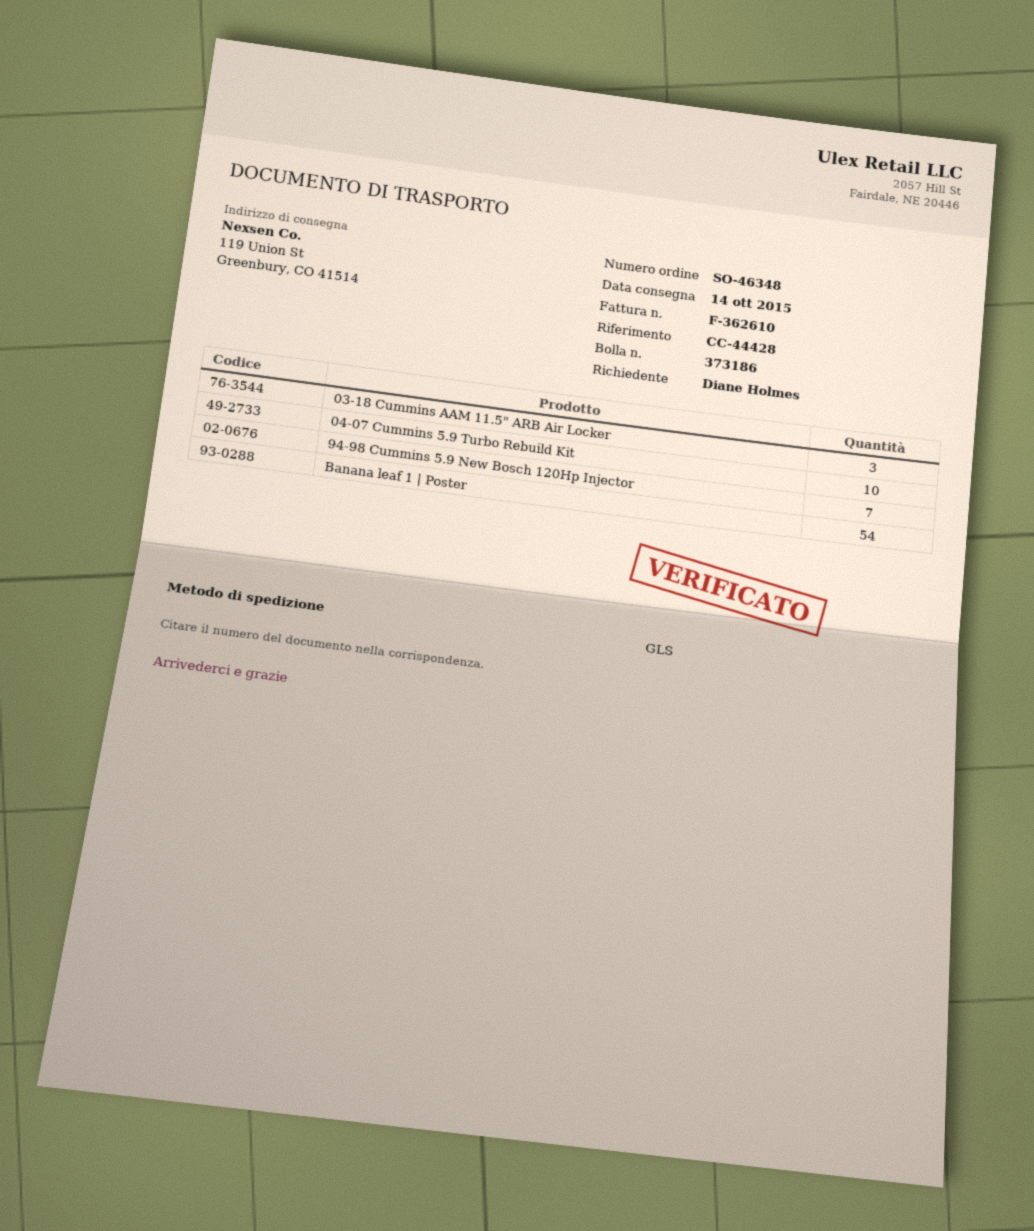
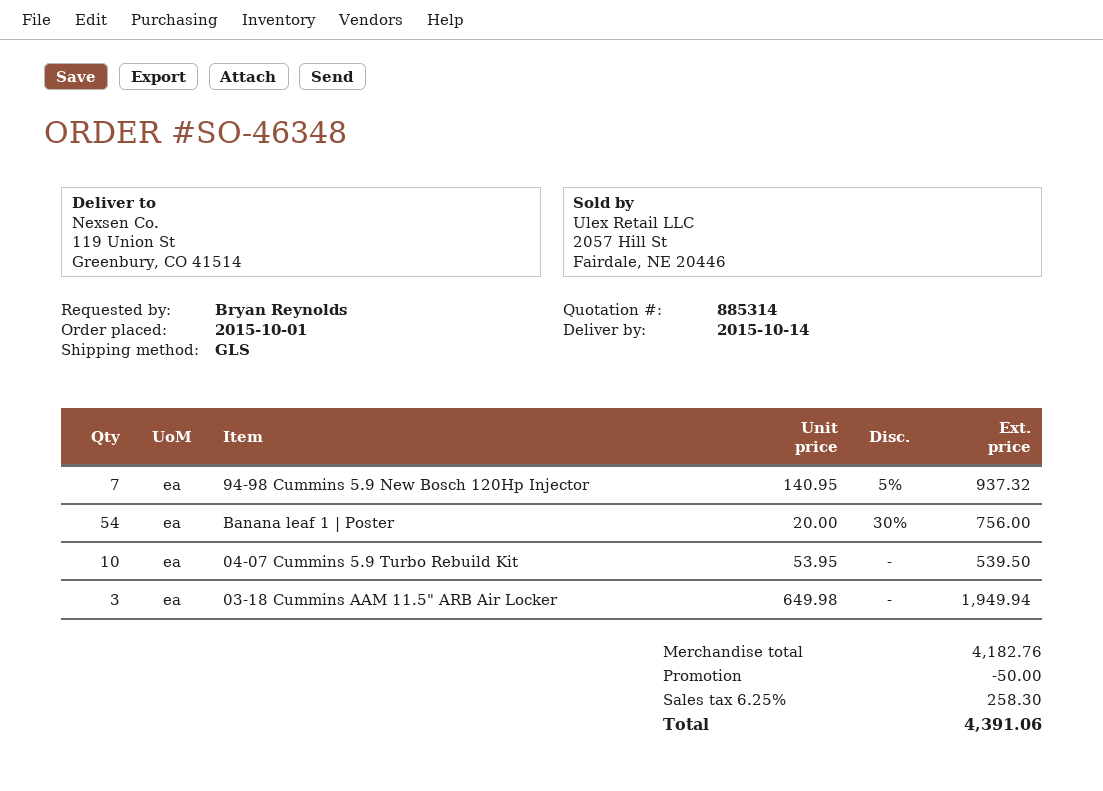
ordered by: Diane Holmes -> Bryan Reynolds

